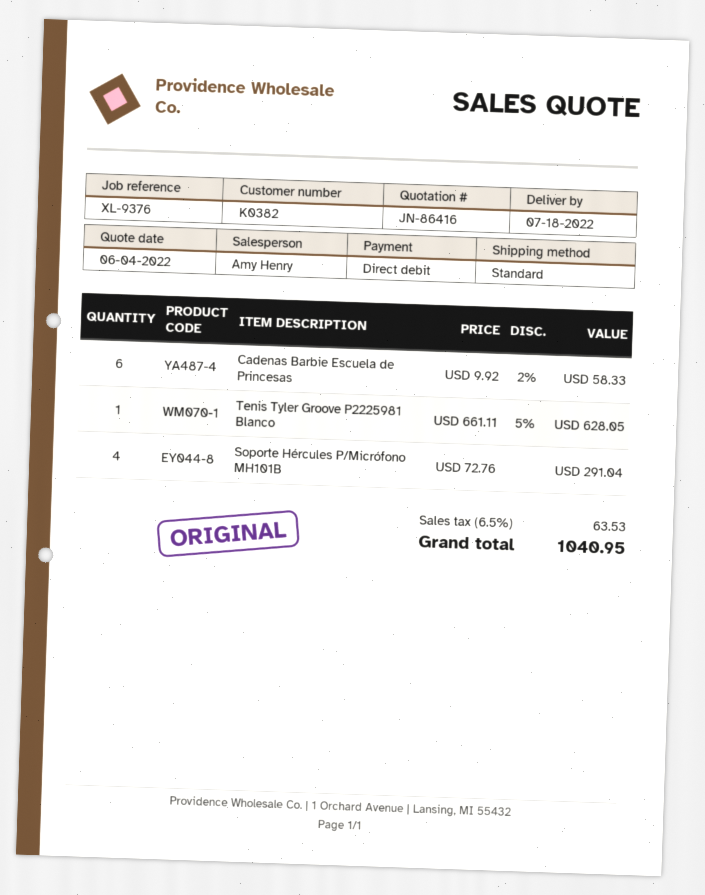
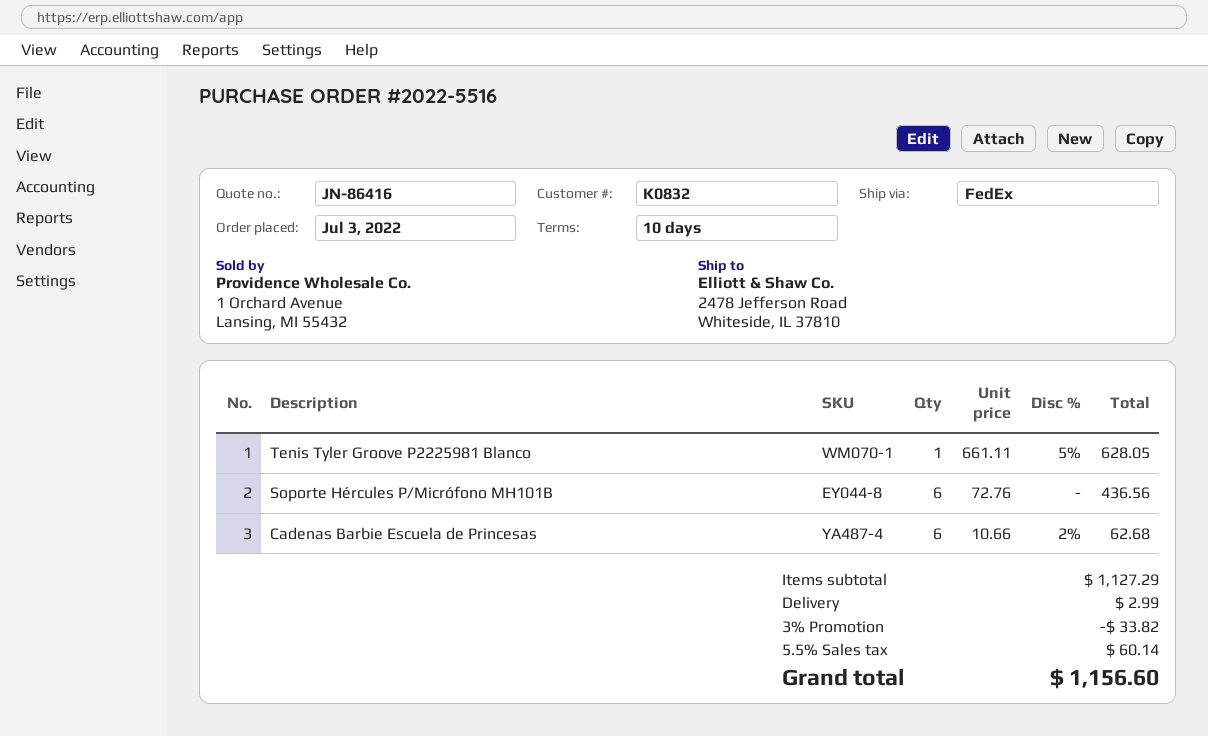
customer number: K0382 -> K0832
shipping method: standard -> FedEx
Cadenas Barbie Escuela de Princesas: 6 x 9.92 - 2% = 58.33 -> 6 x 10.66 - 2% = 62.68
Soporte Hércules P/Micrófono MH101B: 4 x 72.76 = 291.04 -> 6 x 72.76 = 436.56
discount: none -> 3% = 33.82
shipping: none -> 2.99
tax: 6.5% = 63.53 -> 5.5% = 60.14
total: 1040.95 -> 1156.60

